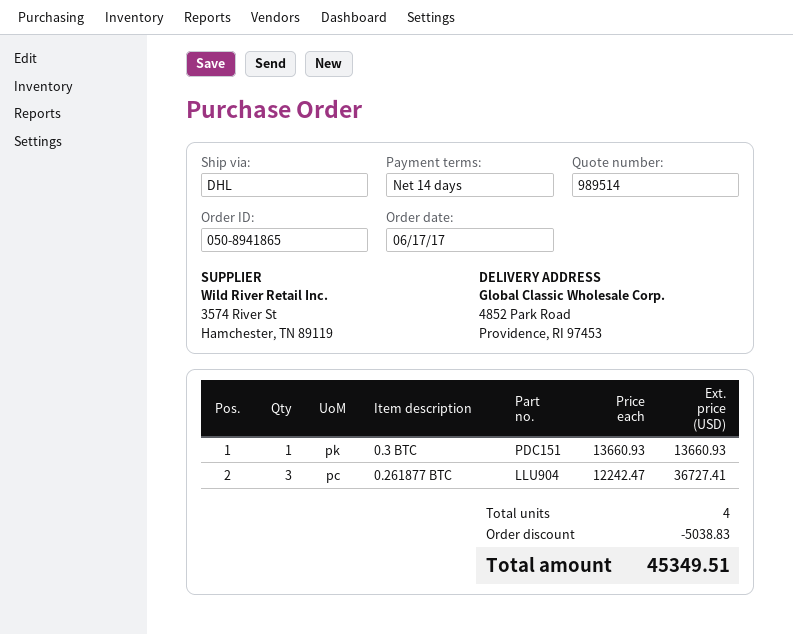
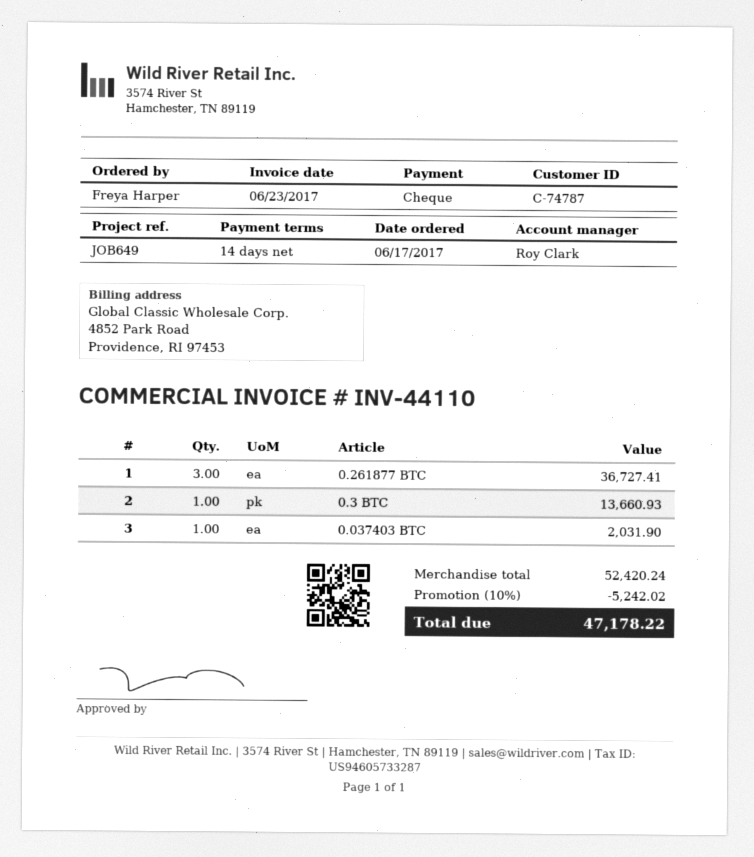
0.037403 BTC: none -> 1 for 2031.90
discount: 5038.83 -> 5242.02
total: 45349.51 -> 47178.22

